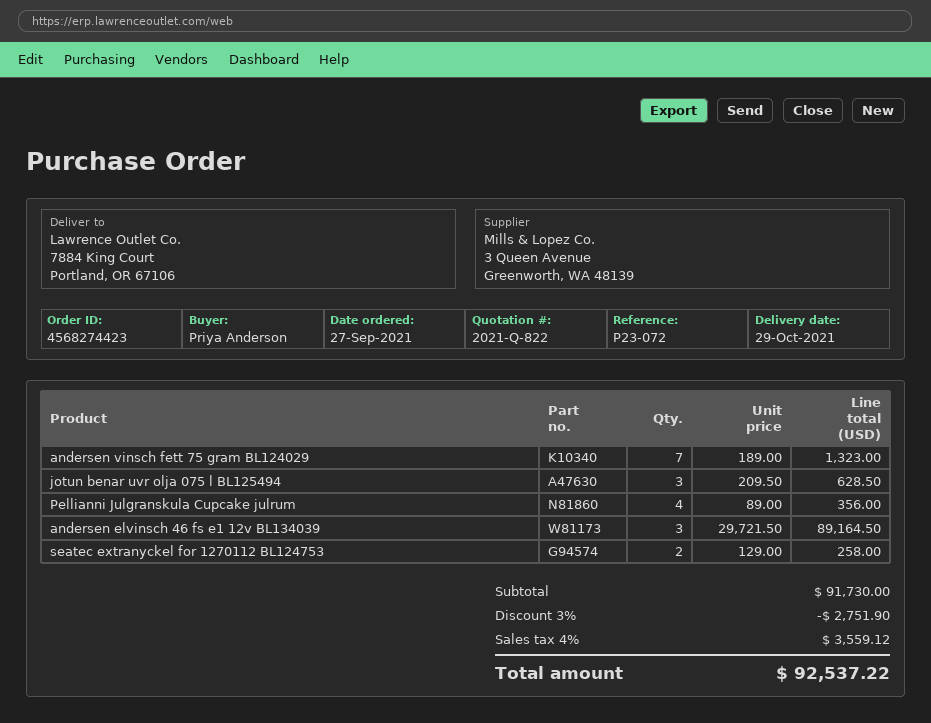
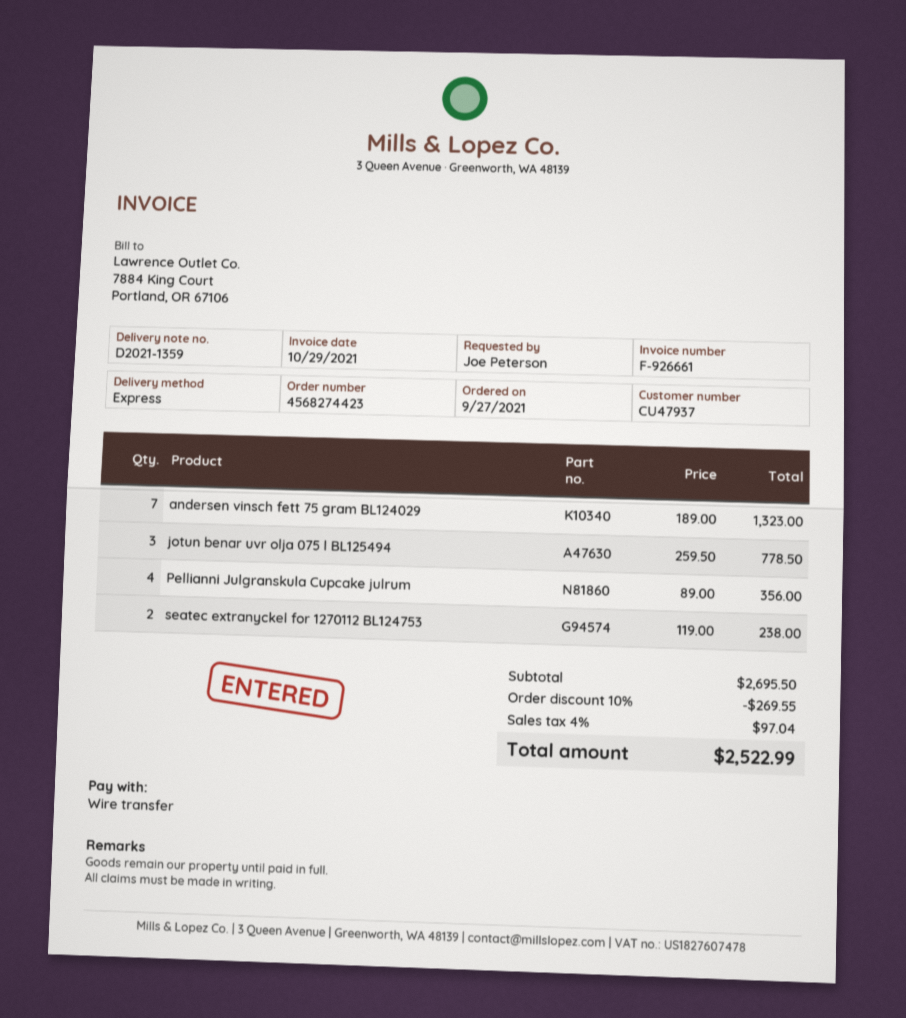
ordered by: Priya Anderson -> Joe Peterson
jotun benar uvr olja 075 l BL125494: 3 x 209.50 = 628.50 -> 3 x 259.50 = 778.50
andersen elvinsch 46 fs e1 12v BL134039: 3 x 29721.50 = 89164.50 -> none
seatec extranyckel for 1270112 BL124753: 2 x 129.00 = 258.00 -> 2 x 119.00 = 238.00
subtotal: 91730.00 -> 2695.50
discount: 3% = 2751.90 -> 10% = 269.55
tax: 4% = 3559.12 -> 4% = 97.04
total: 92537.22 -> 2522.99

